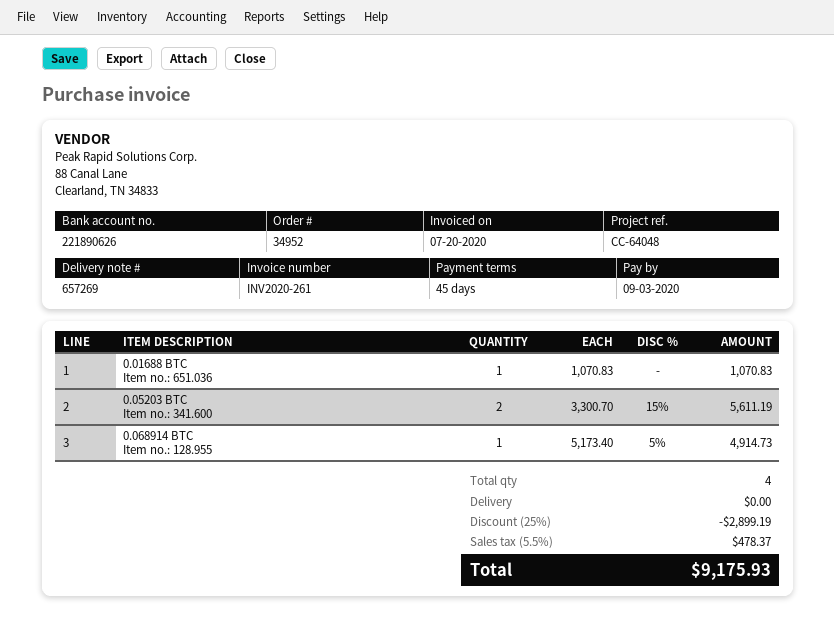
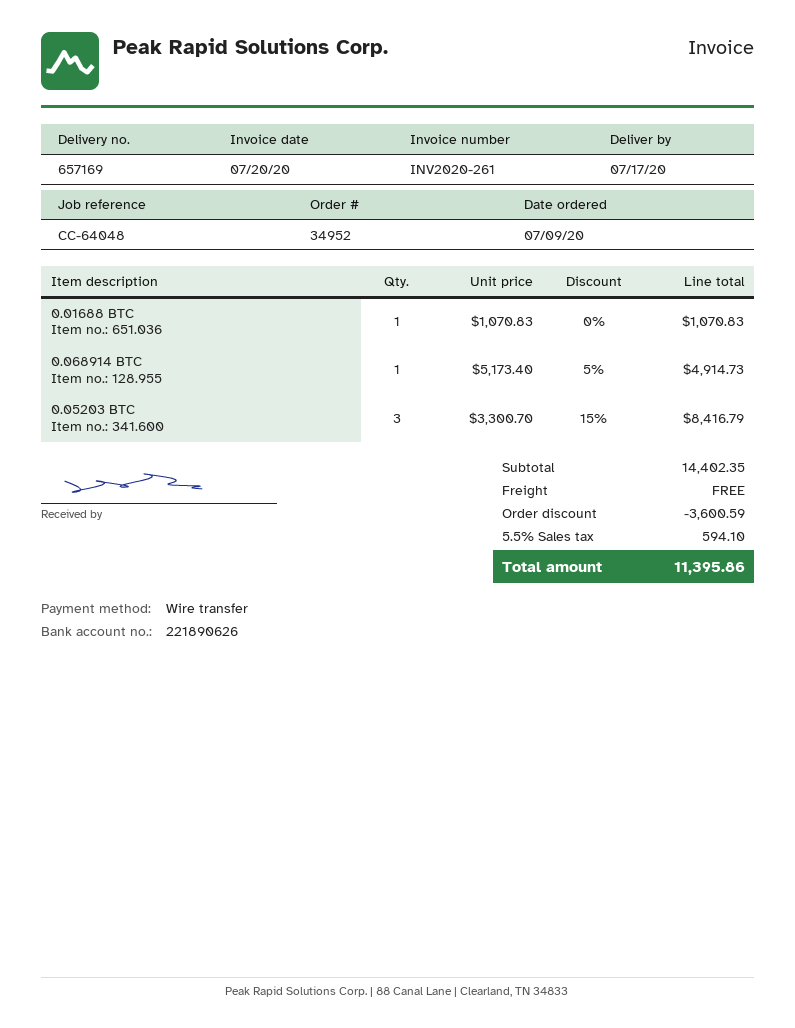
delivery note number: 657269 -> 657169
0.05203 BTC: 2 x 3300.70 - 15% = 5611.19 -> 3 x 3300.70 - 15% = 8416.79
discount: 2899.19 -> 3600.59
tax: 5.5% = 478.37 -> 5.5% = 594.10
total: 9175.93 -> 11395.86

